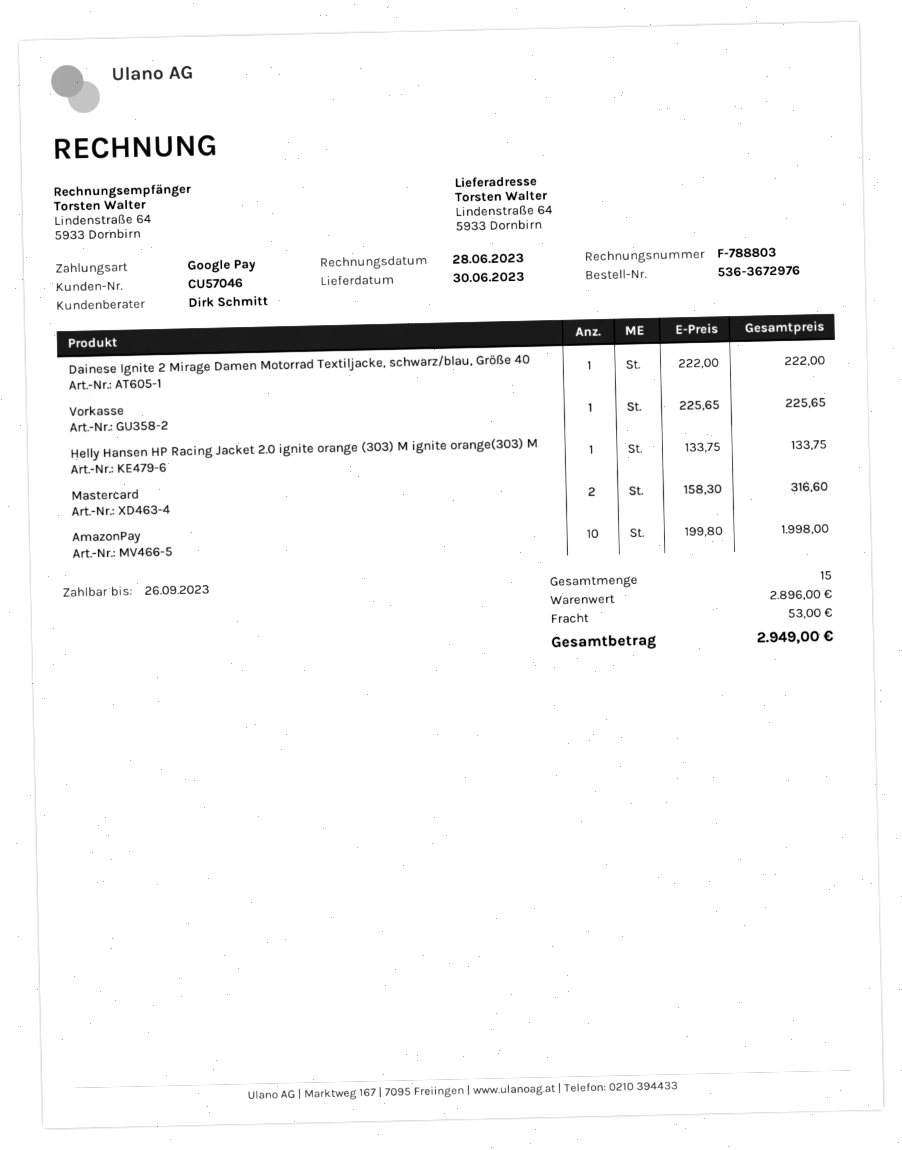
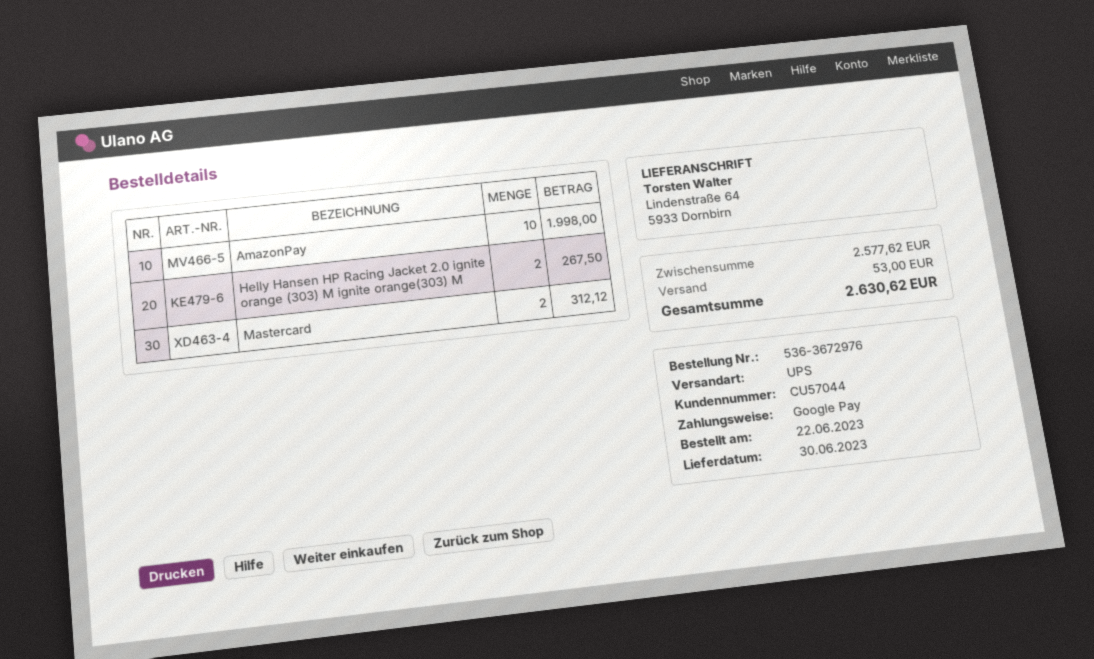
customer number: CU57046 -> CU57044
Dainese Ignite 2 Mirage Damen Motorrad Textiljacke, schwarz/blau, Größe 40: 1 for 222.00 -> none
Vorkasse: 1 for 225.65 -> none
Helly Hansen HP Racing Jacket 2.0 ignite orange (303) M ignite orange(303) M: 1 for 133.75 -> 2 for 267.50
Mastercard: 2 for 316.60 -> 2 for 312.12
subtotal: 2896.00 -> 2577.62
total: 2949.00 -> 2630.62

